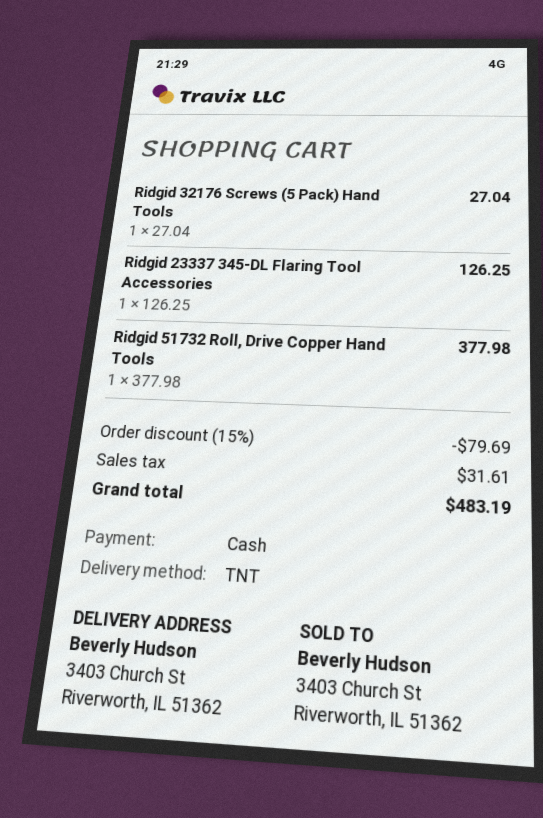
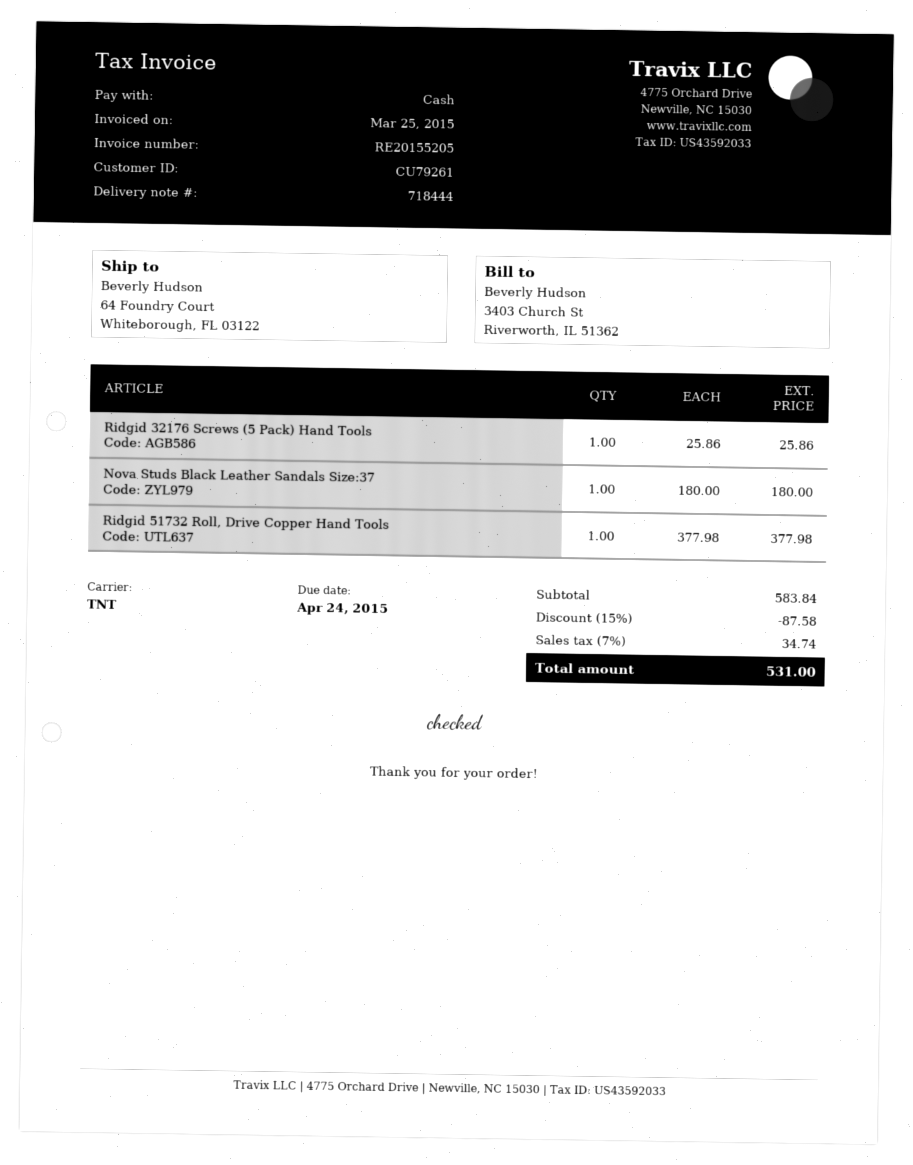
ship to: 3403 Church St, Riverworth, IL 51362 -> 64 Foundry Court, Whiteborough, FL 03122
Ridgid 32176 Screws (5 Pack) Hand Tools: 1 x 27.04 = 27.04 -> 1 x 25.86 = 25.86
Ridgid 23337 345-DL Flaring Tool Accessories: 1 x 126.25 = 126.25 -> none
Nova Studs Black Leather Sandals Size:37: none -> 1 x 180.00 = 180.00
discount: 15% = 79.69 -> 15% = 87.58
tax: 31.61 -> 34.74
total: 483.19 -> 531.00

